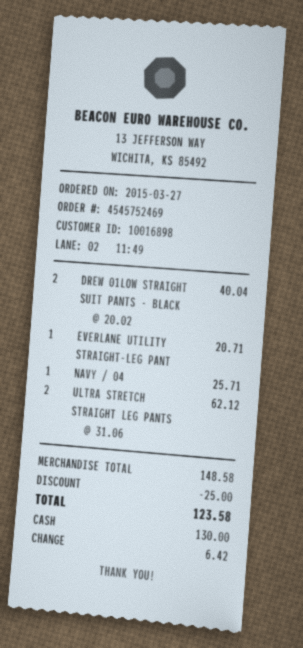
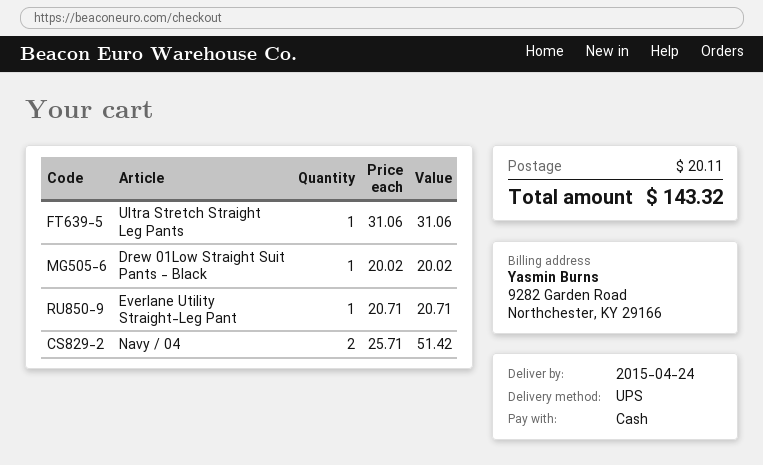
DREW 01LOW STRAIGHT SUIT PANTS - BLACK: 2 x 20.02 = 40.04 -> 1 x 20.02 = 20.02
NAVY / 04: 1 x 25.71 = 25.71 -> 2 x 25.71 = 51.42
ULTRA STRETCH STRAIGHT LEG PANTS: 2 x 31.06 = 62.12 -> 1 x 31.06 = 31.06
discount: 25.00 -> none
shipping: none -> 20.11
total: 123.58 -> 143.32

